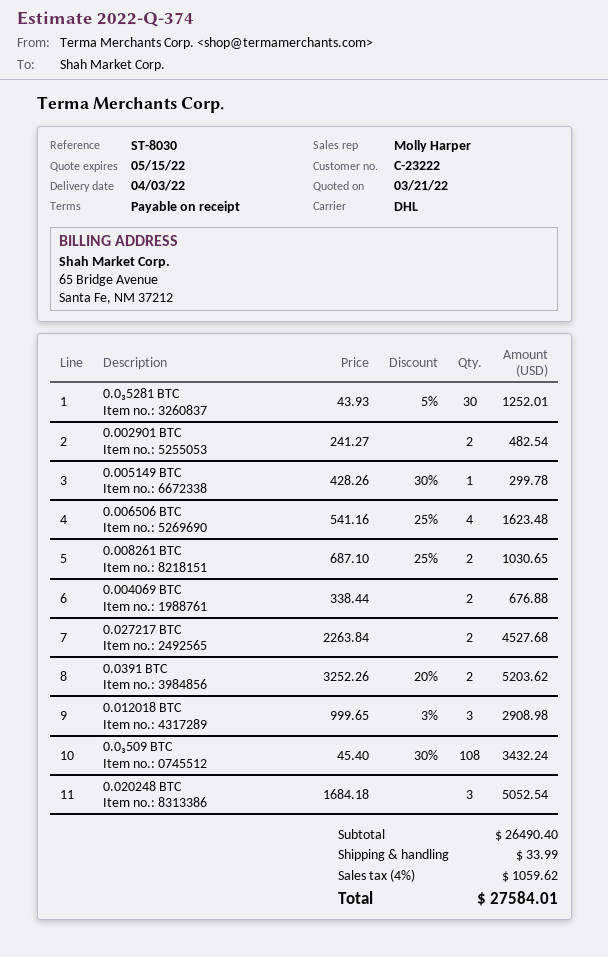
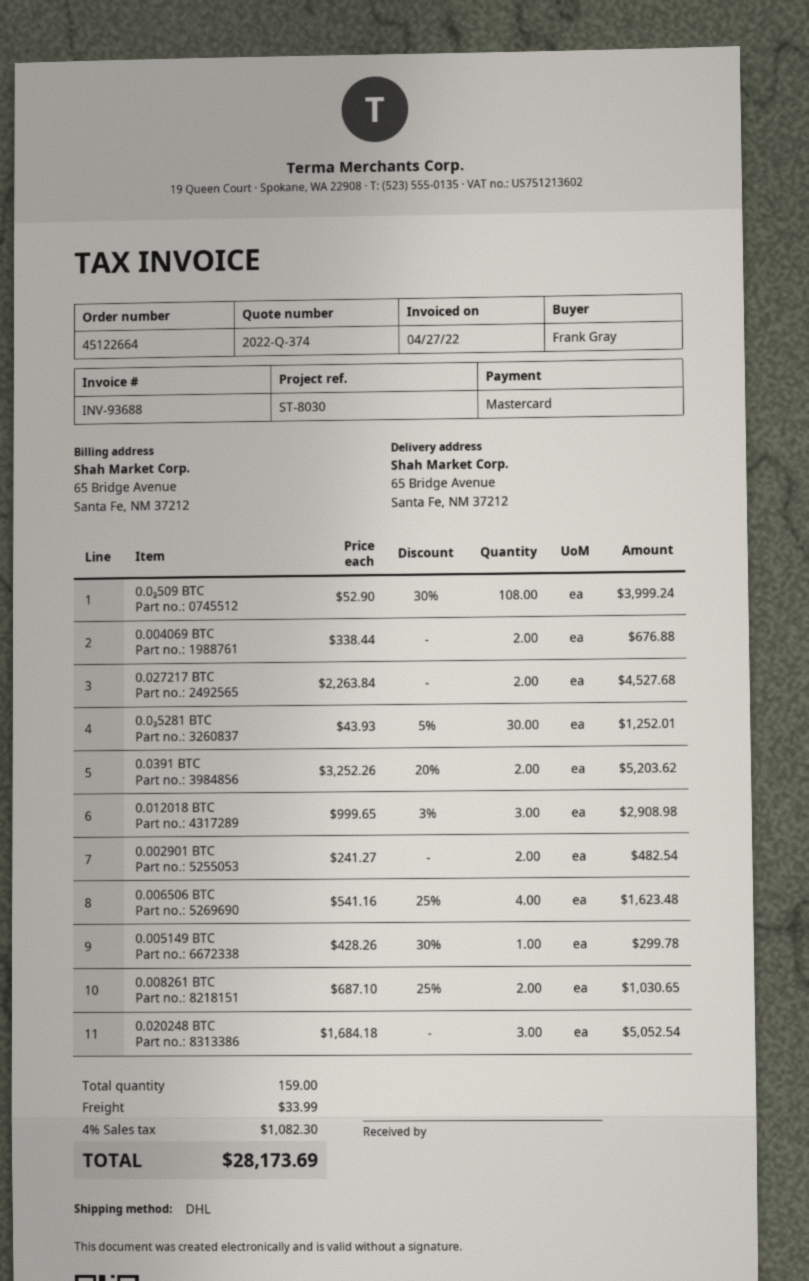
0.0₃509 BTC: 108 x 45.40 - 30% = 3432.24 -> 108 x 52.90 - 30% = 3999.24
tax: 4% = 1059.62 -> 4% = 1082.30
total: 27584.01 -> 28173.69

